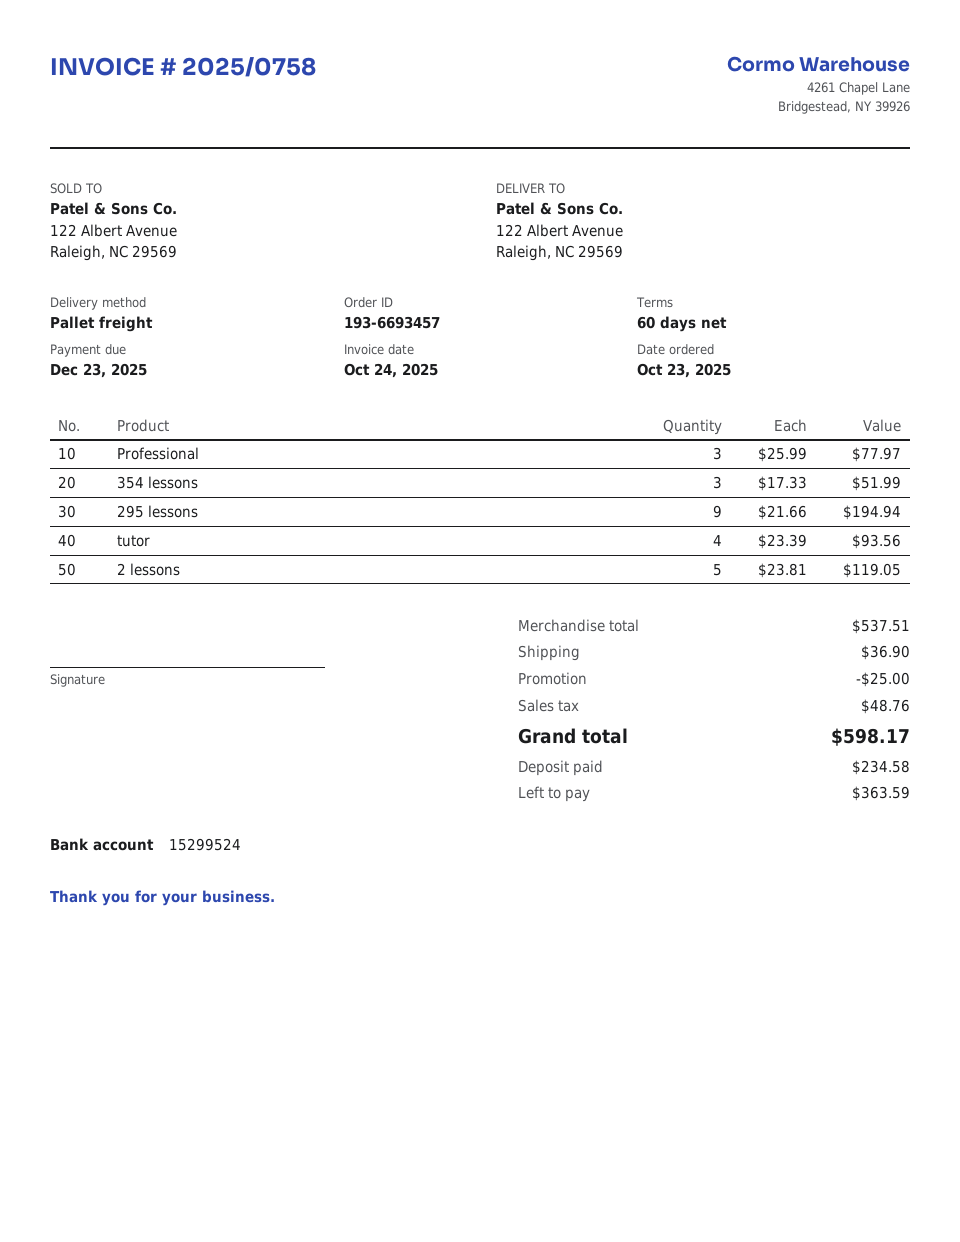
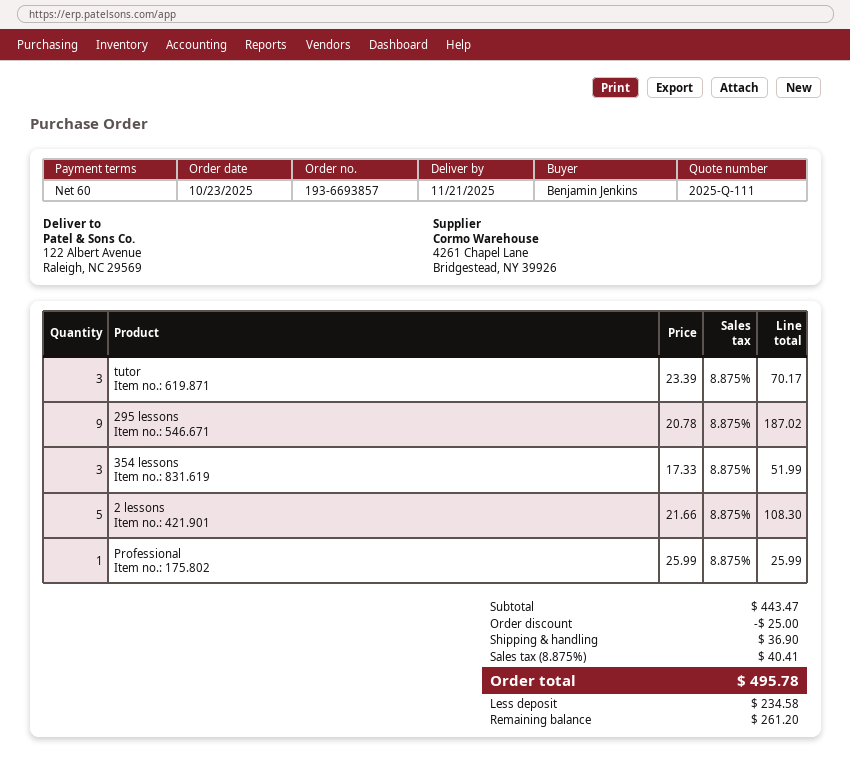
order number: 193-6693457 -> 193-6693857
Professional: 3 x 25.99 = 77.97 -> 1 x 25.99 = 25.99
295 lessons: 9 x 21.66 = 194.94 -> 9 x 20.78 = 187.02
tutor: 4 x 23.39 = 93.56 -> 3 x 23.39 = 70.17
2 lessons: 5 x 23.81 = 119.05 -> 5 x 21.66 = 108.30
subtotal: 537.51 -> 443.47
tax: 48.76 -> 40.41
total: 598.17 -> 495.78
balance: 363.59 -> 261.20

